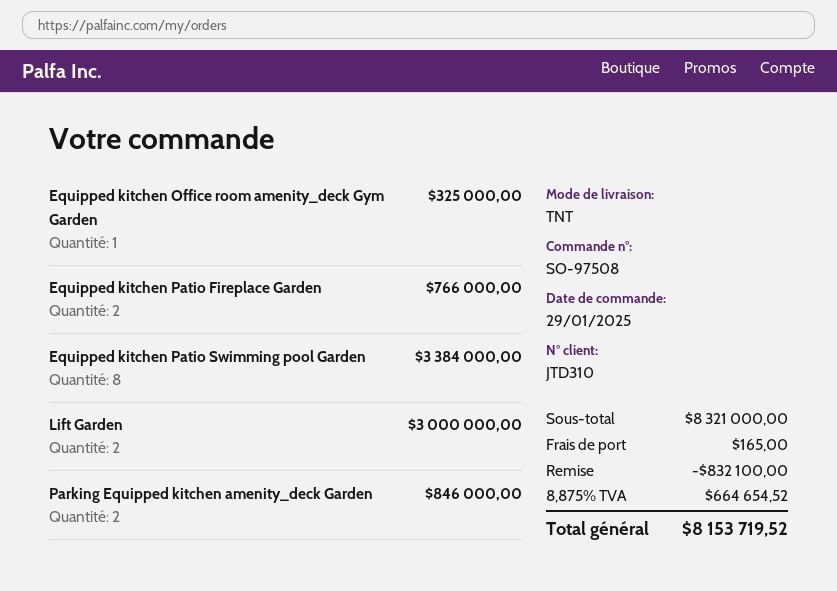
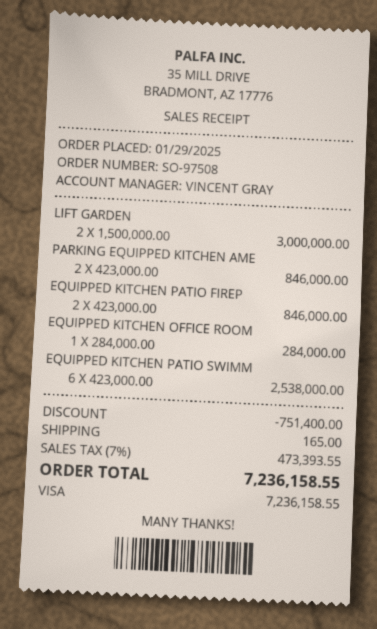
Equipped kitchen Office room amenity_deck Gym Garden: 1 for 325000.00 -> 1 for 284000.00
Equipped kitchen Patio Fireplace Garden: 2 for 766000.00 -> 2 for 846000.00
Equipped kitchen Patio Swimming pool Garden: 8 for 3384000.00 -> 6 for 2538000.00
discount: 832100.00 -> 751400.00
tax: 8.875% = 664654.52 -> 7% = 473393.55
total: 8153719.52 -> 7236158.55

